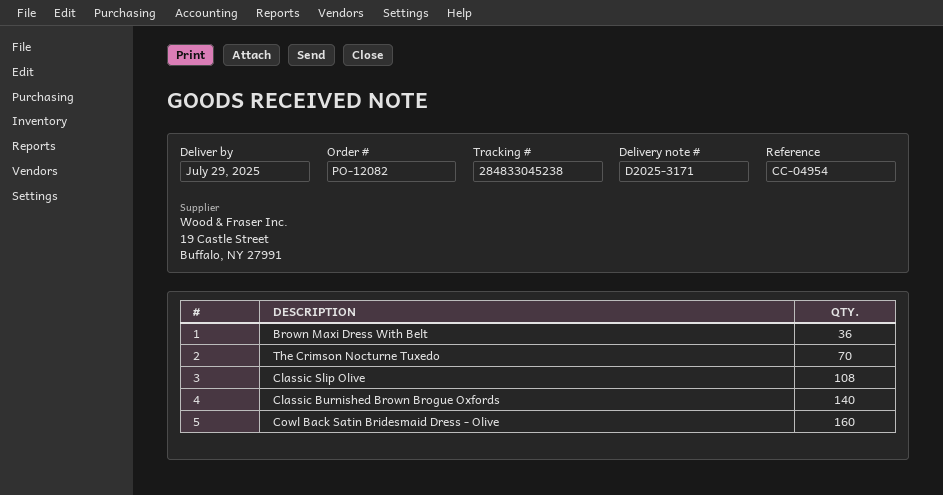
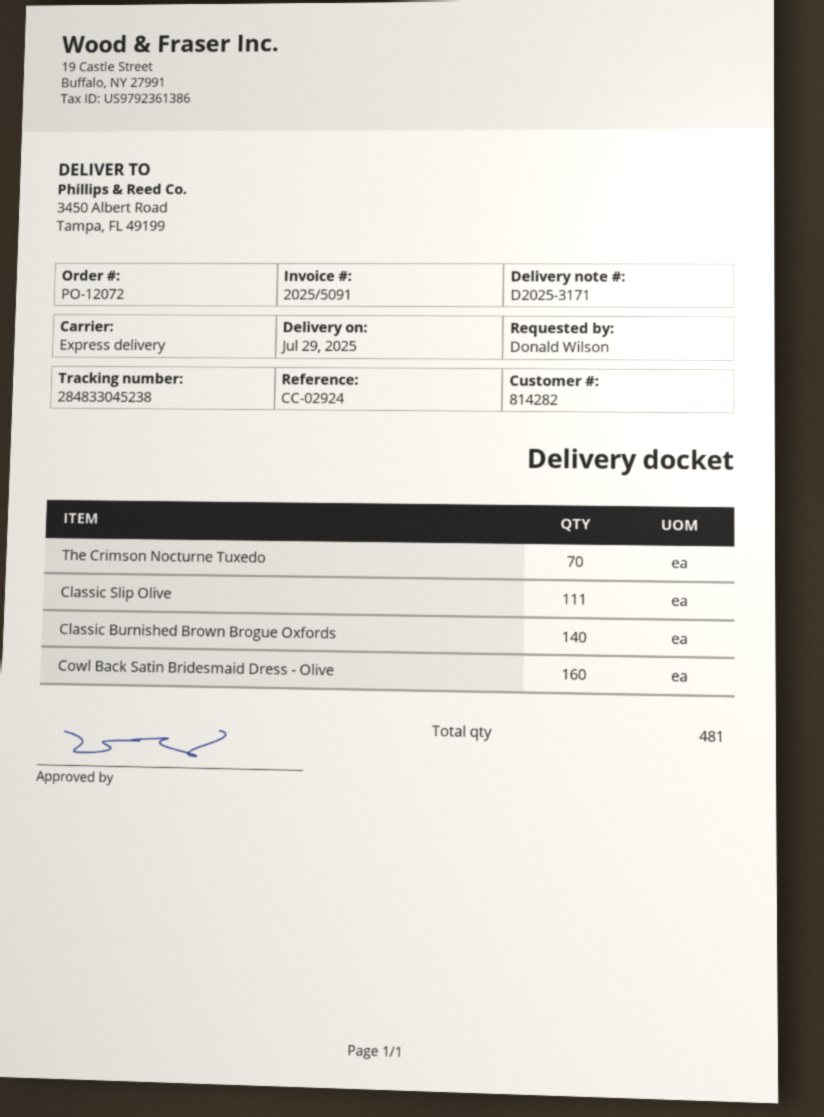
order number: PO-12082 -> PO-12072
reference: CC-04954 -> CC-02924
Brown Maxi Dress With Belt: 36 -> none
Classic Slip Olive: 108 -> 111

